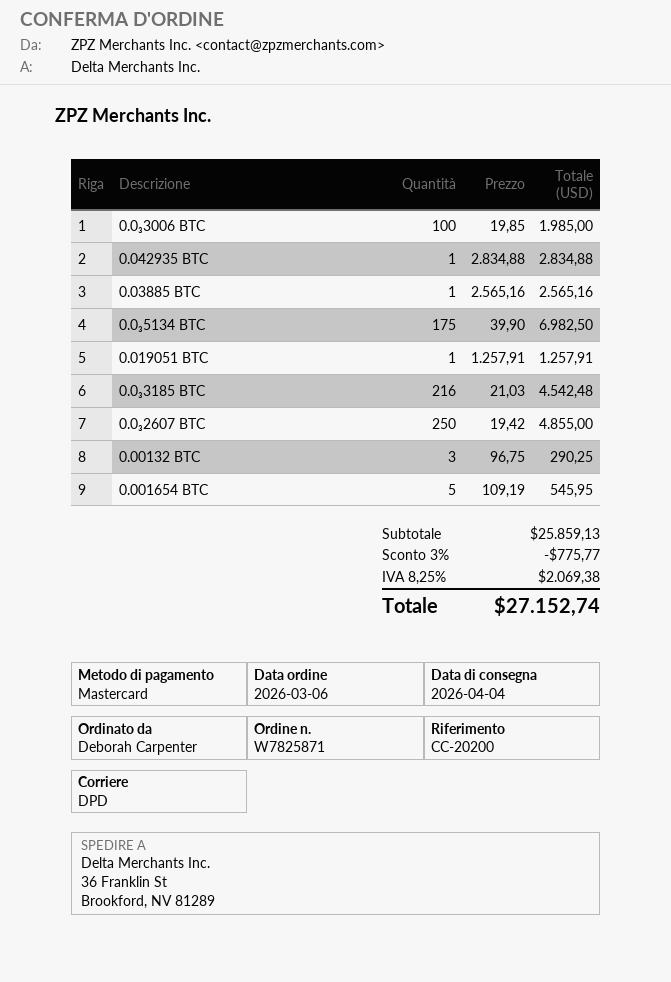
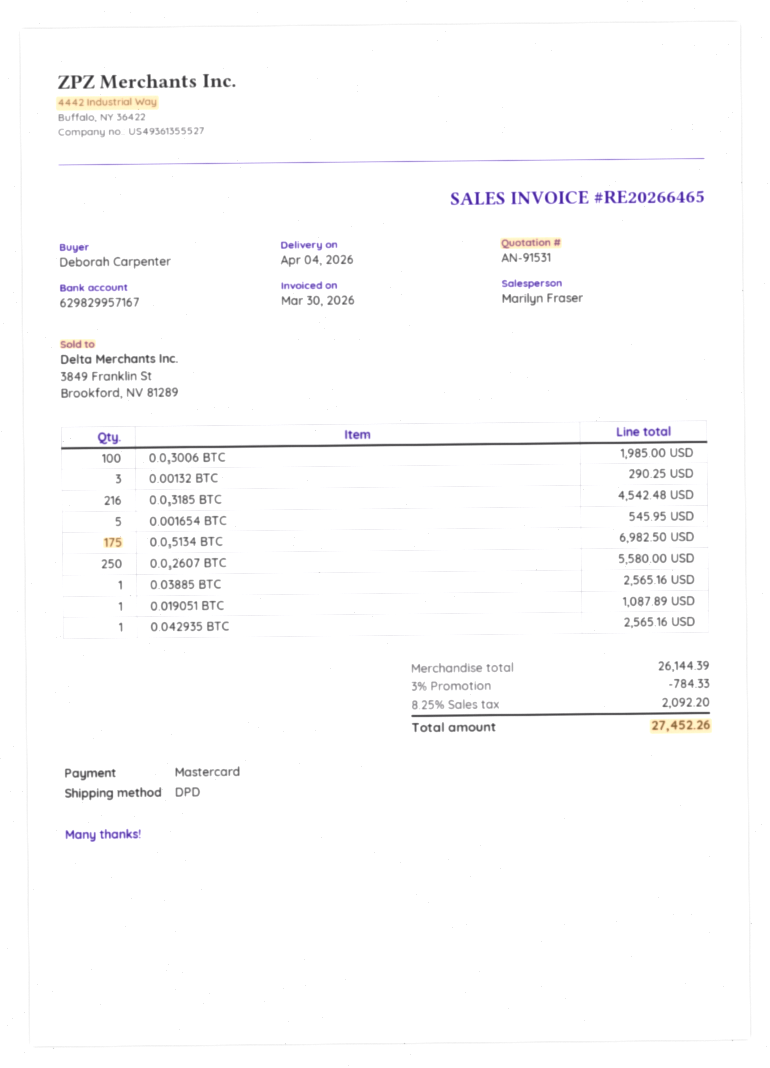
0.042935 BTC: 1 for 2834.88 -> 1 for 2565.16
0.019051 BTC: 1 for 1257.91 -> 1 for 1087.89
0.0₃2607 BTC: 250 for 4855.00 -> 250 for 5580.00
subtotal: 25859.13 -> 26144.39
discount: 3% = 775.77 -> 3% = 784.33
tax: 8.25% = 2069.38 -> 8.25% = 2092.20
total: 27152.74 -> 27452.26

